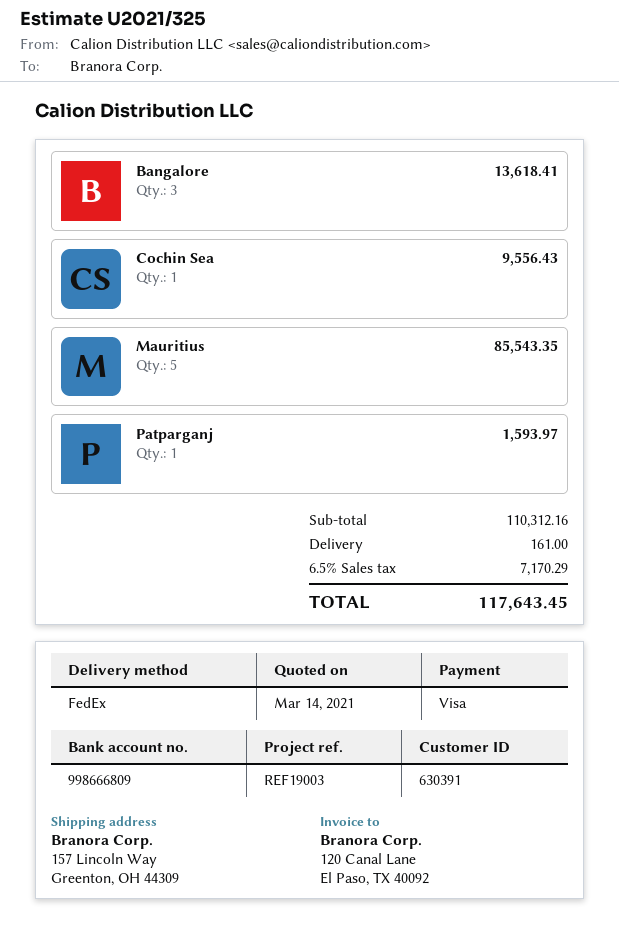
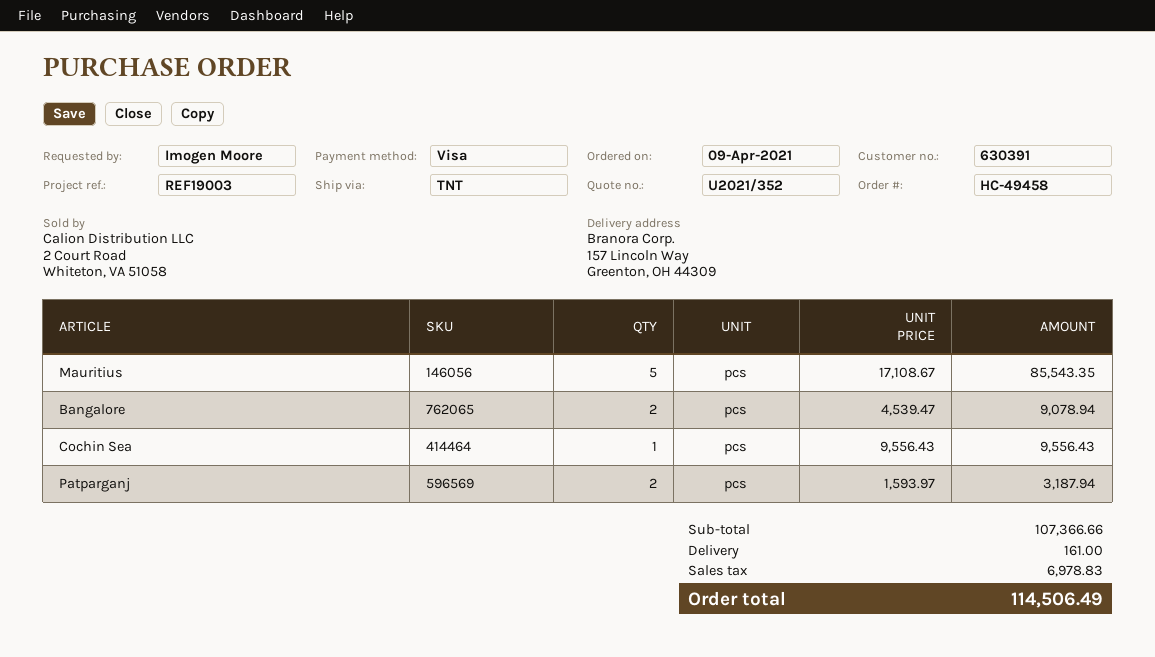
quote number: U2021/325 -> U2021/352
shipping method: FedEx -> TNT
Bangalore: 3 for 13618.41 -> 2 for 9078.94
Patparganj: 1 for 1593.97 -> 2 for 3187.94
subtotal: 110312.16 -> 107366.66
tax: 7170.29 -> 6978.83
total: 117643.45 -> 114506.49

